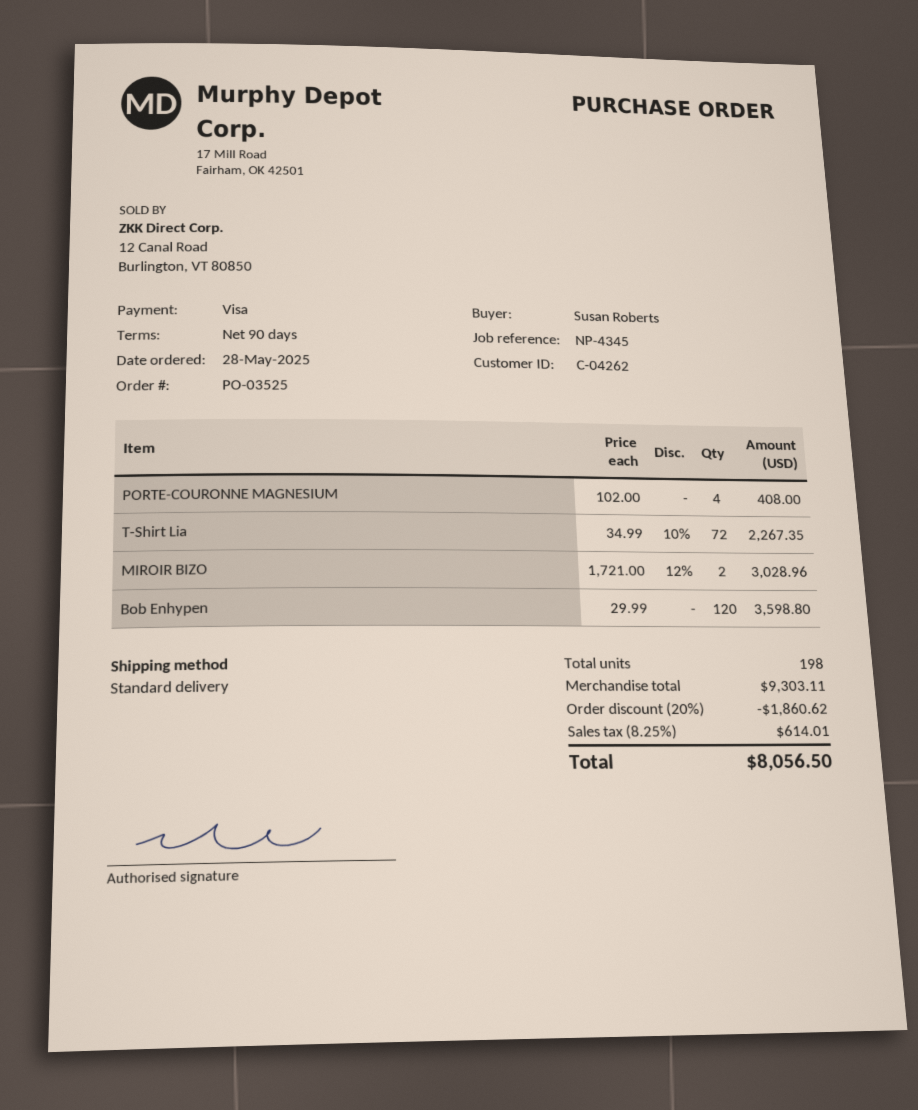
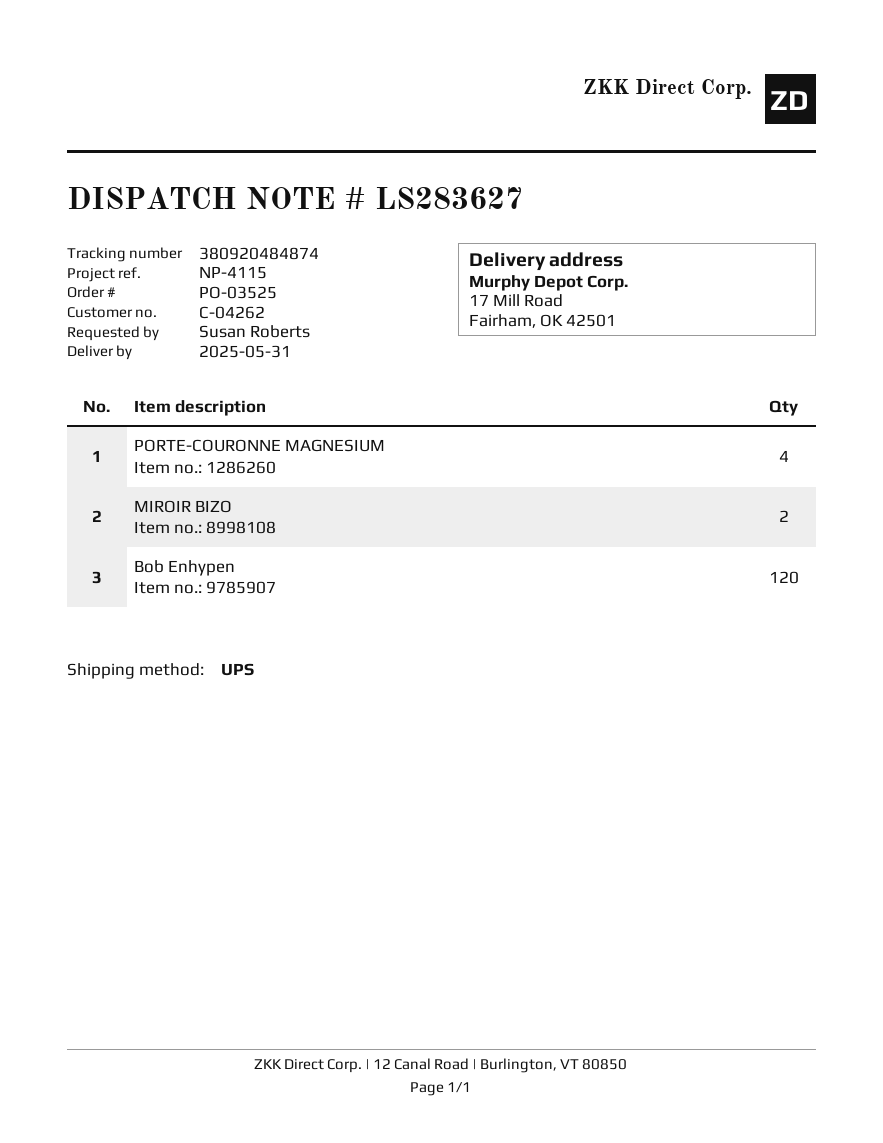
reference: NP-4345 -> NP-4115
shipping method: standard -> UPS
T-Shirt Lia: 72 -> none

